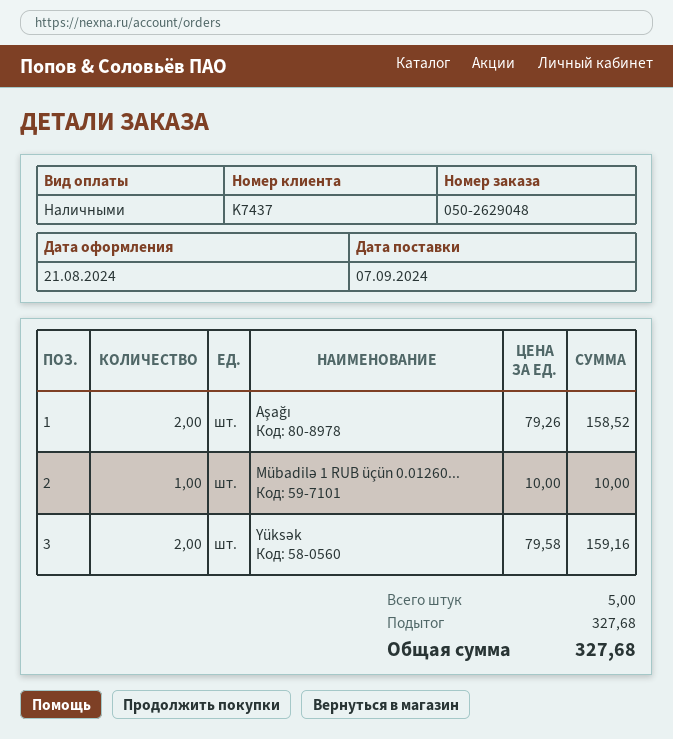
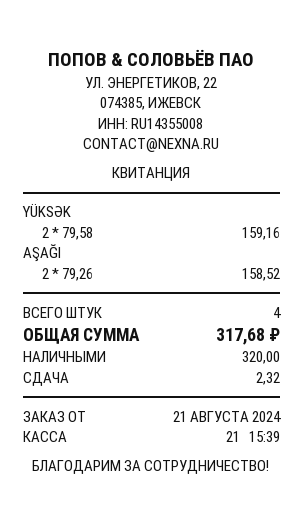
Mübadilə 1 RUB üçün 0.01260...: 1 x 10.00 = 10.00 -> none
total quantity: 5 -> 4
total: 327.68 -> 317.68

